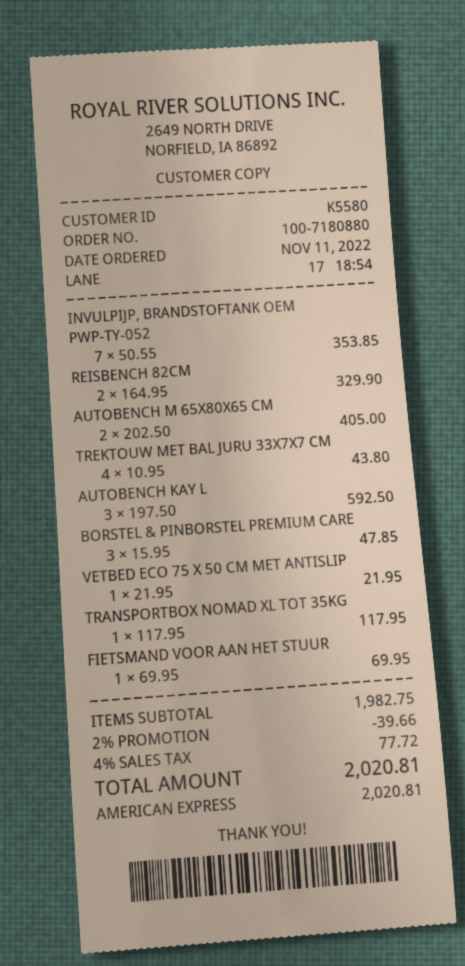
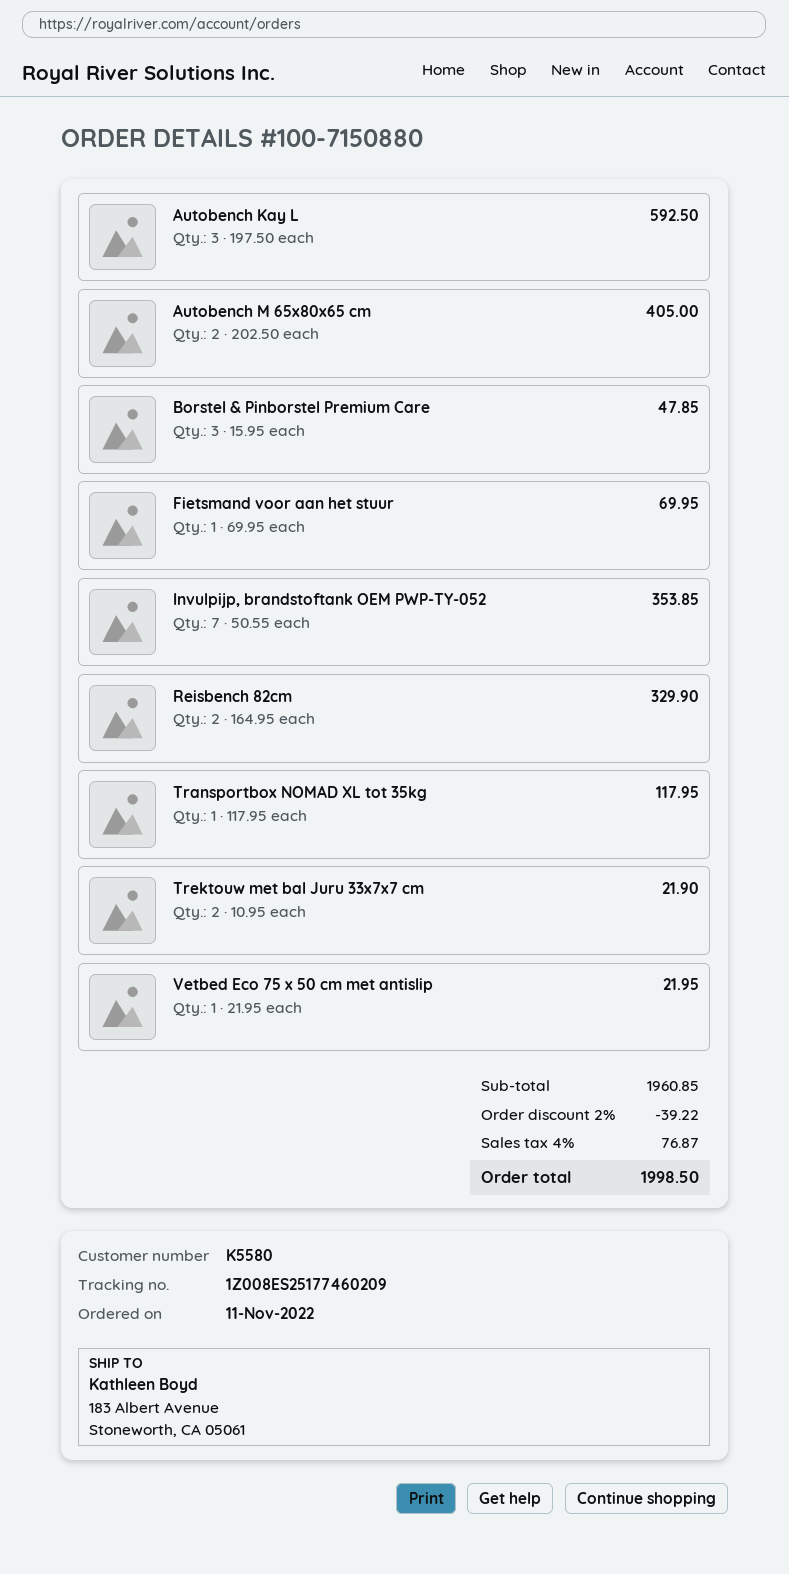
order number: 100-7180880 -> 100-7150880
TREKTOUW MET BAL JURU 33X7X7 CM: 4 x 10.95 = 43.80 -> 2 x 10.95 = 21.90
subtotal: 1982.75 -> 1960.85
discount: 2% = 39.66 -> 2% = 39.22
tax: 4% = 77.72 -> 4% = 76.87
total: 2020.81 -> 1998.50

